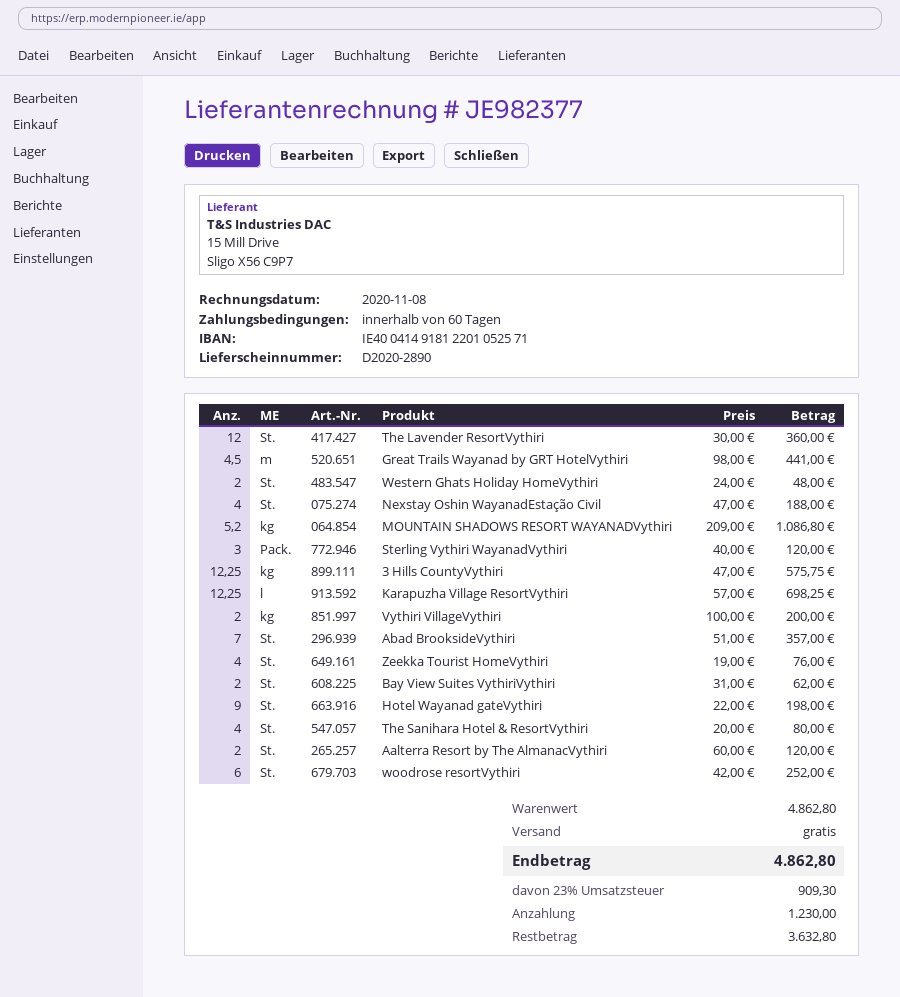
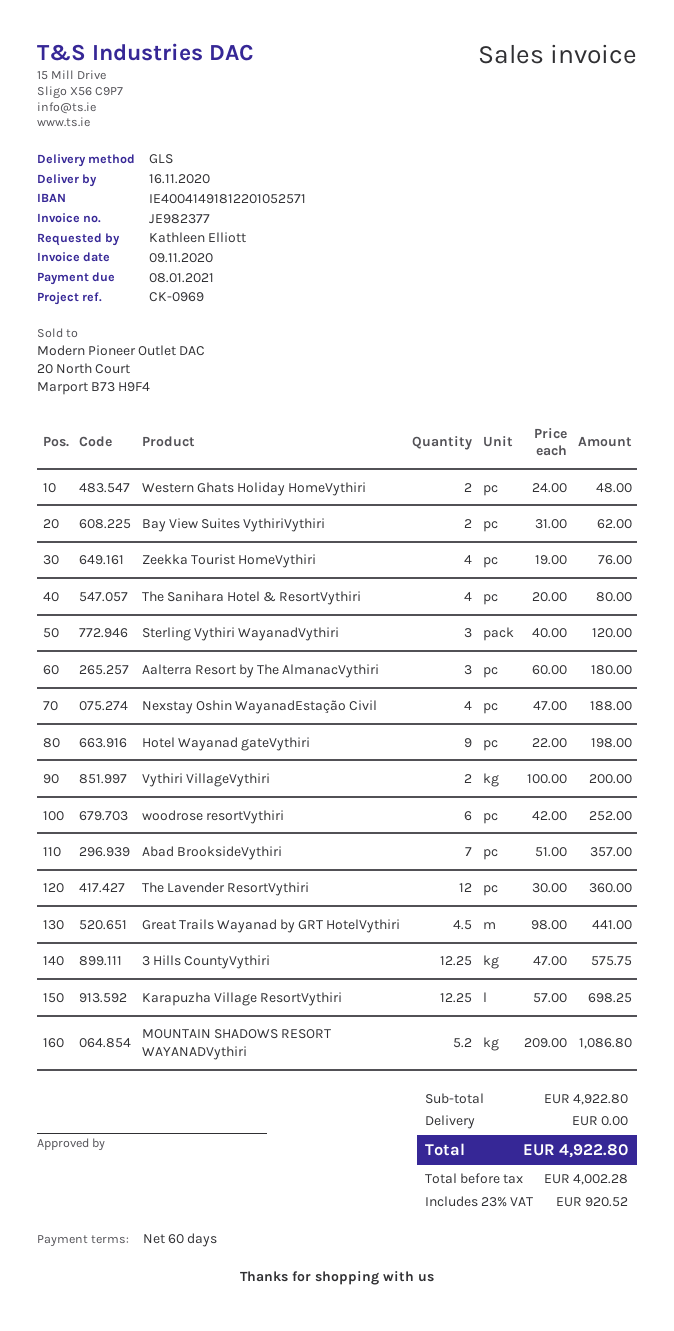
invoice date: 2020-11-08 -> 2020-11-09
Aalterra Resort by The AlmanacVythiri: 2 x 60.00 = 120.00 -> 3 x 60.00 = 180.00
subtotal: 4862.80 -> 4922.80
tax: 23% = 909.30 -> 23% = 920.52
total: 4862.80 -> 4922.80

